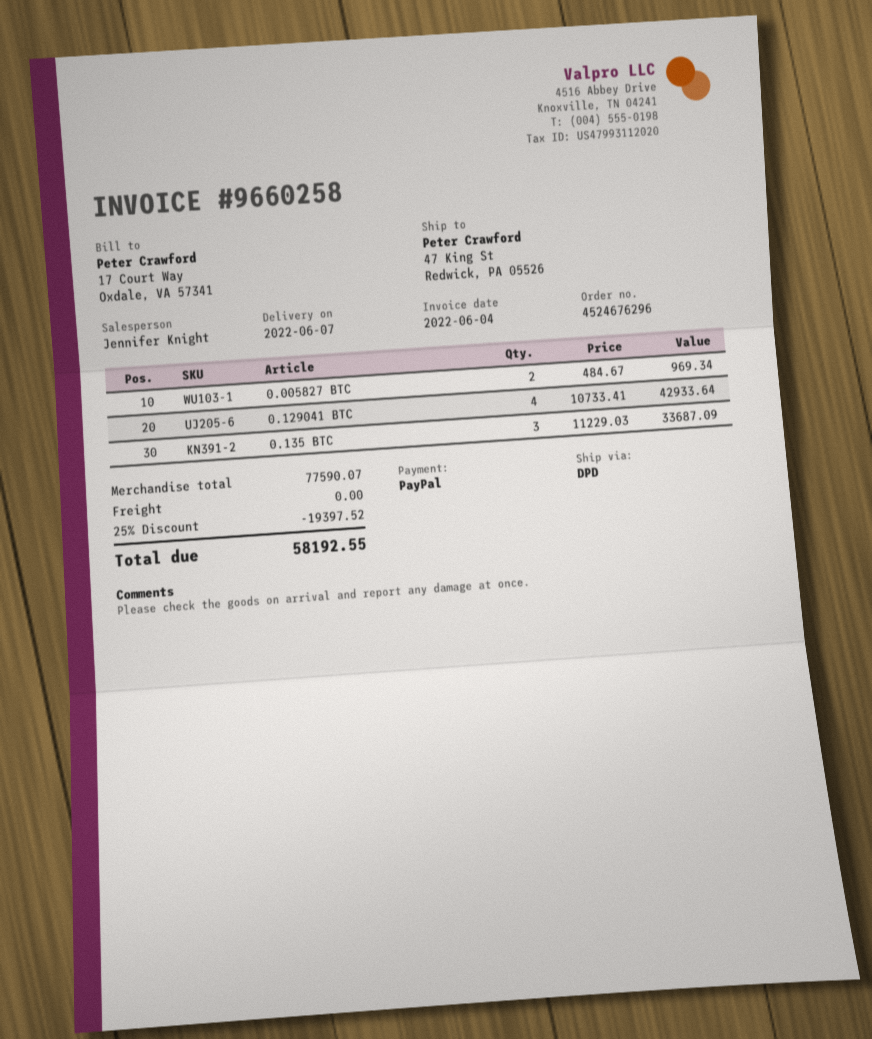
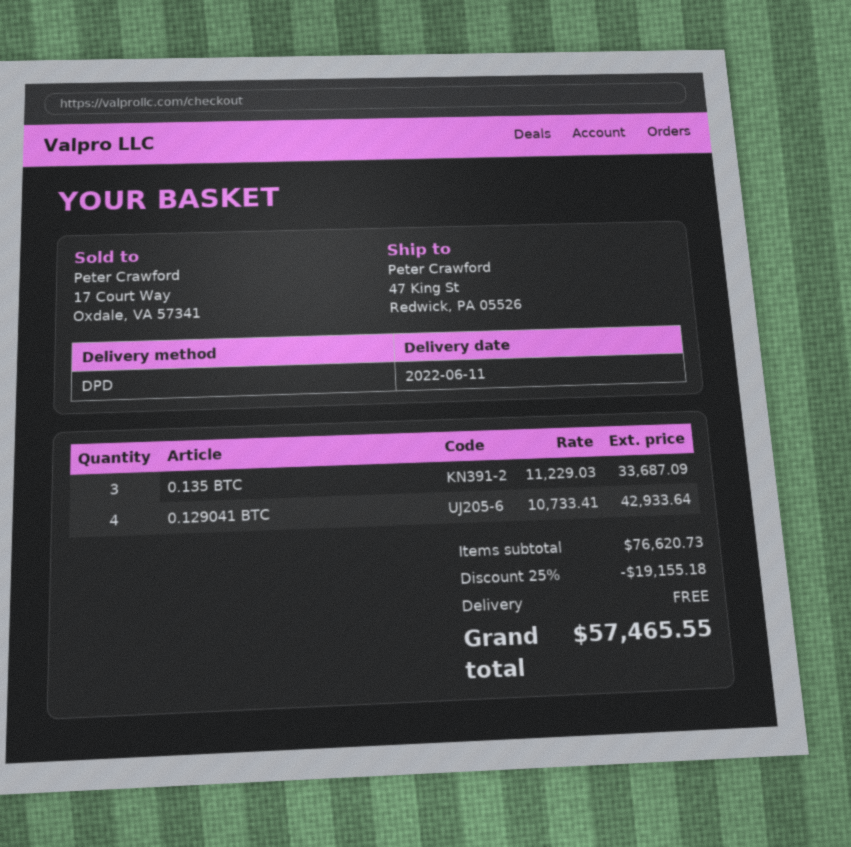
delivery date: 2022-06-07 -> 2022-06-11
0.005827 BTC: 2 x 484.67 = 969.34 -> none
subtotal: 77590.07 -> 76620.73
discount: 25% = 19397.52 -> 25% = 19155.18
total: 58192.55 -> 57465.55

